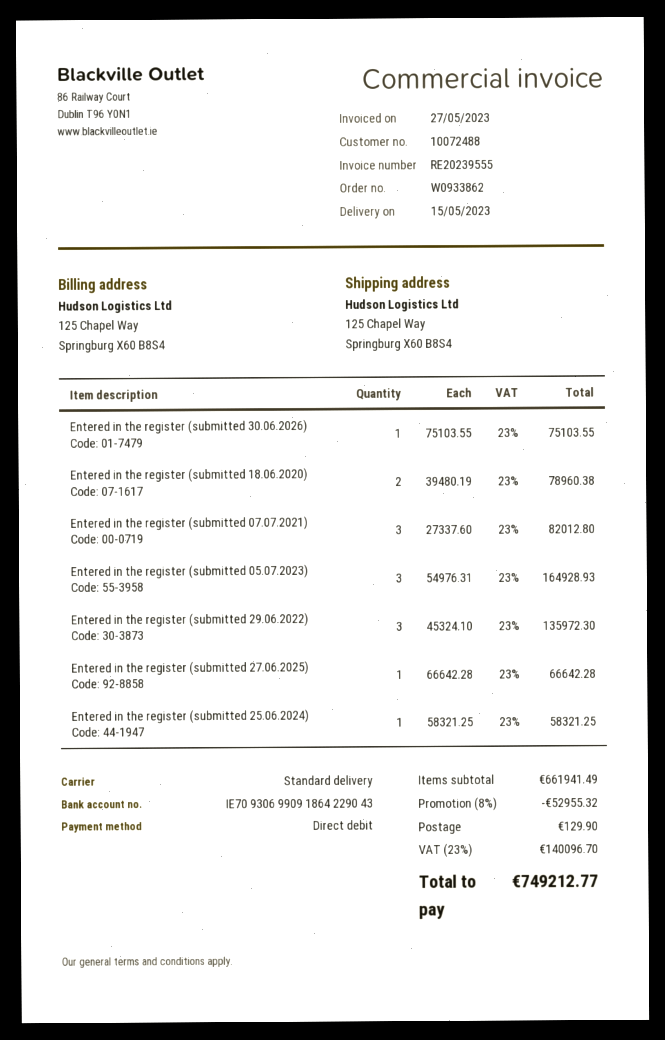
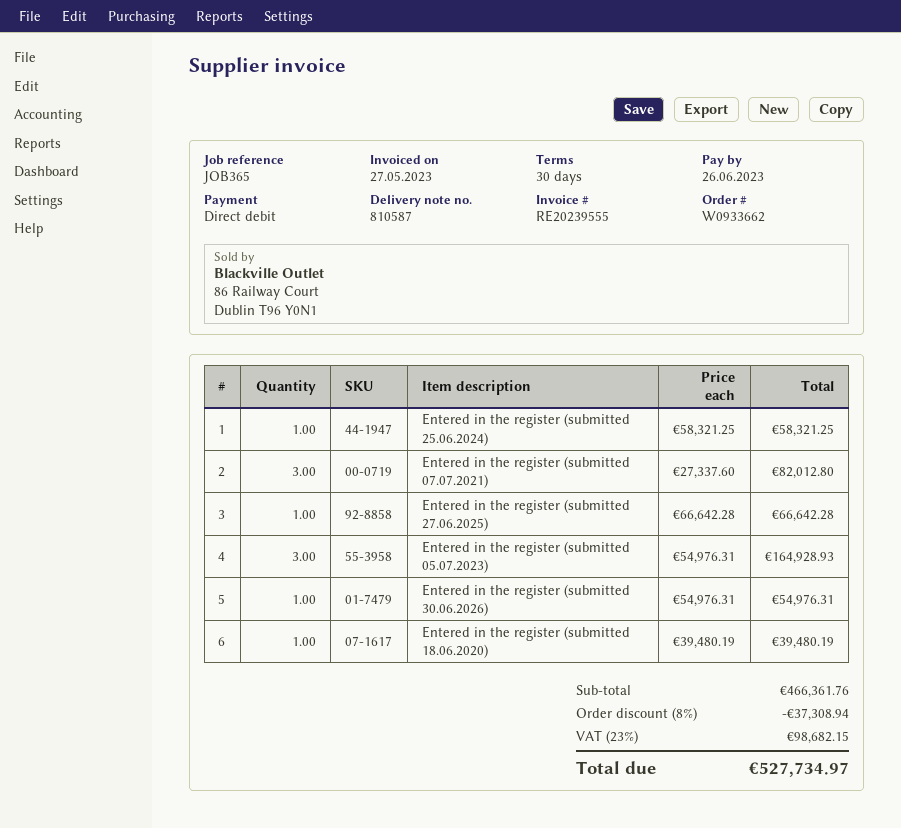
order number: W0933862 -> W0933662
Entered in the register (submitted 30.06.2026): 1 x 75103.55 = 75103.55 -> 1 x 54976.31 = 54976.31
Entered in the register (submitted 18.06.2020): 2 x 39480.19 = 78960.38 -> 1 x 39480.19 = 39480.19
Entered in the register (submitted 29.06.2022): 3 x 45324.10 = 135972.30 -> none
subtotal: 661941.49 -> 466361.76
discount: 8% = 52955.32 -> 8% = 37308.94
shipping: 129.90 -> none
tax: 23% = 140096.70 -> 23% = 98682.15
total: 749212.77 -> 527734.97

